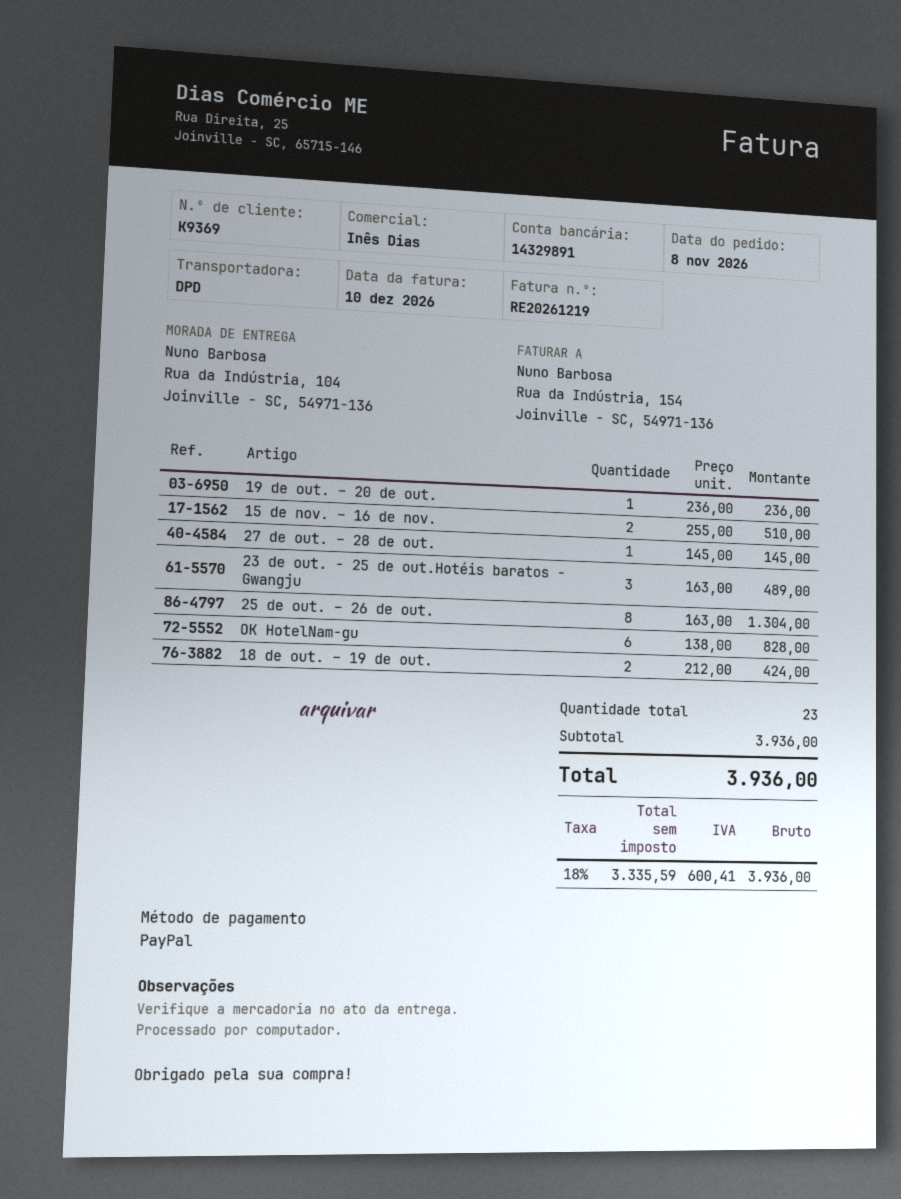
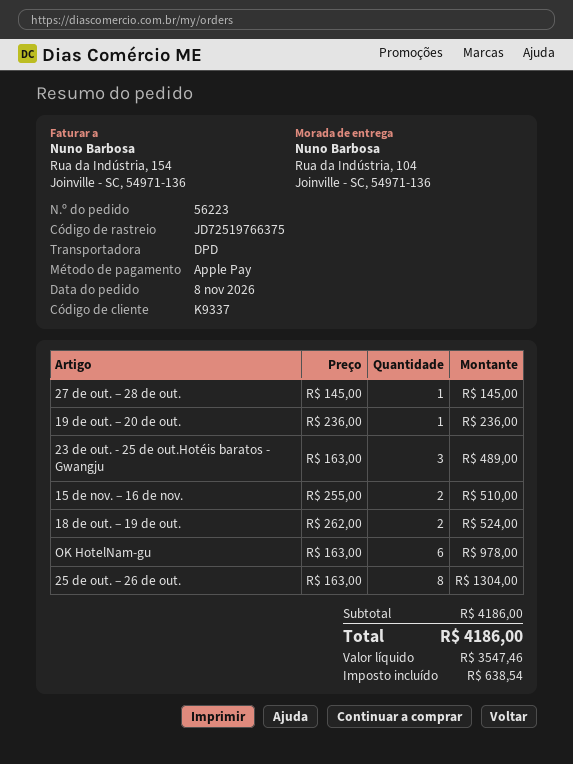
customer number: K9369 -> K9337
payment method: PayPal -> Apple Pay
OK HotelNam-gu: 6 x 138.00 = 828.00 -> 6 x 163.00 = 978.00
18 de out. – 19 de out.: 2 x 212.00 = 424.00 -> 2 x 262.00 = 524.00
subtotal: 3936.00 -> 4186.00
net: 3335.59 -> 3547.46
tax: 600.41 -> 638.54
total: 3936.00 -> 4186.00

